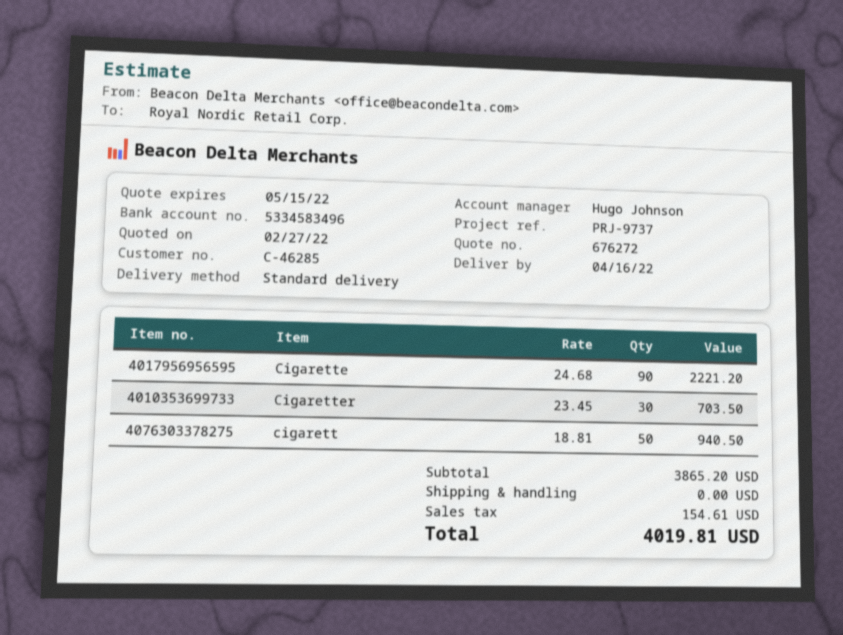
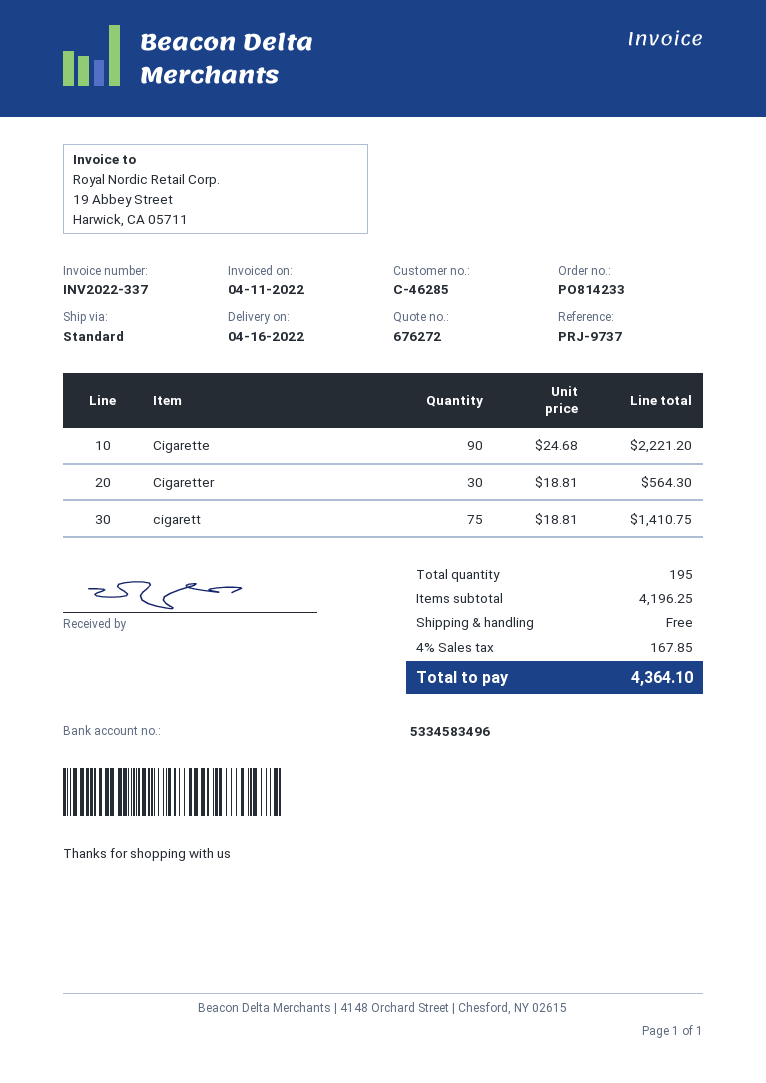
Cigaretter: 30 x 23.45 = 703.50 -> 30 x 18.81 = 564.30
cigarett: 50 x 18.81 = 940.50 -> 75 x 18.81 = 1410.75
subtotal: 3865.20 -> 4196.25
tax: 154.61 -> 167.85
total: 4019.81 -> 4364.10

